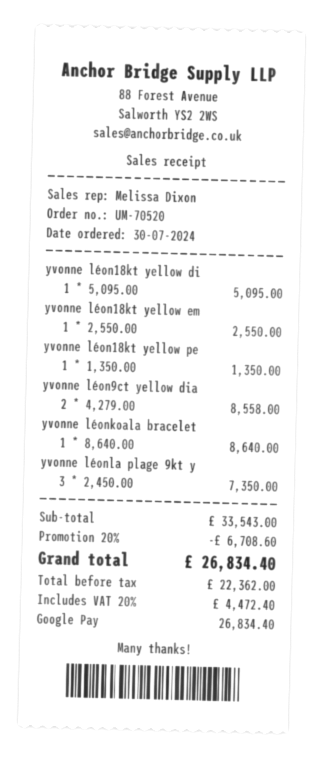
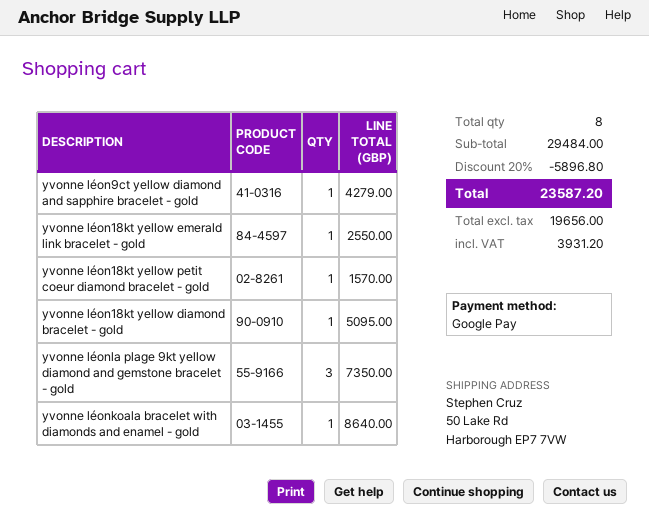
yvonne léon18kt yellow pe: 1 for 1350.00 -> 1 for 1570.00
yvonne léon9ct yellow dia: 2 for 8558.00 -> 1 for 4279.00
subtotal: 33543.00 -> 29484.00
discount: 20% = 6708.60 -> 20% = 5896.80
net: 22362.00 -> 19656.00
tax: 4472.40 -> 3931.20
total: 26834.40 -> 23587.20

